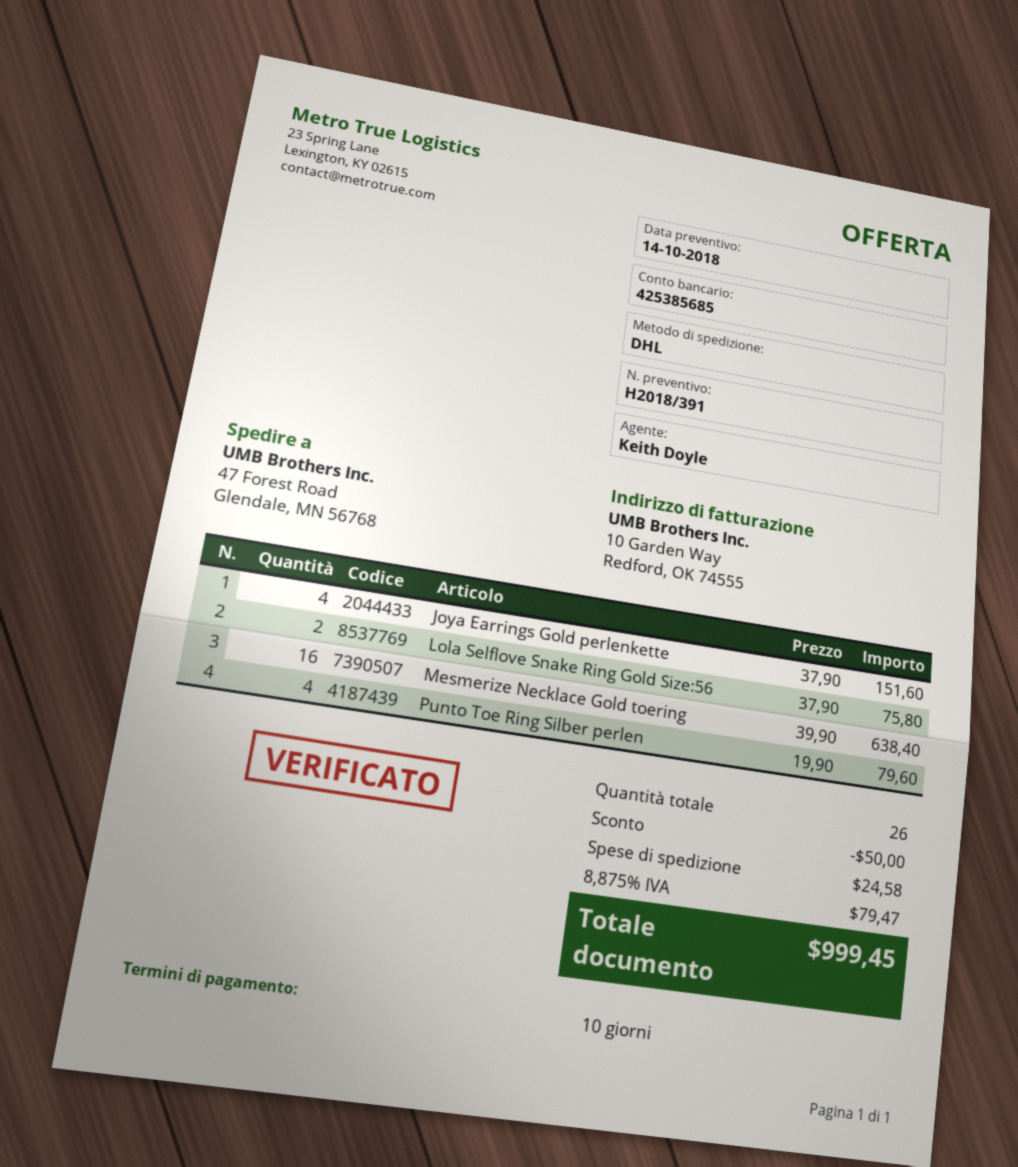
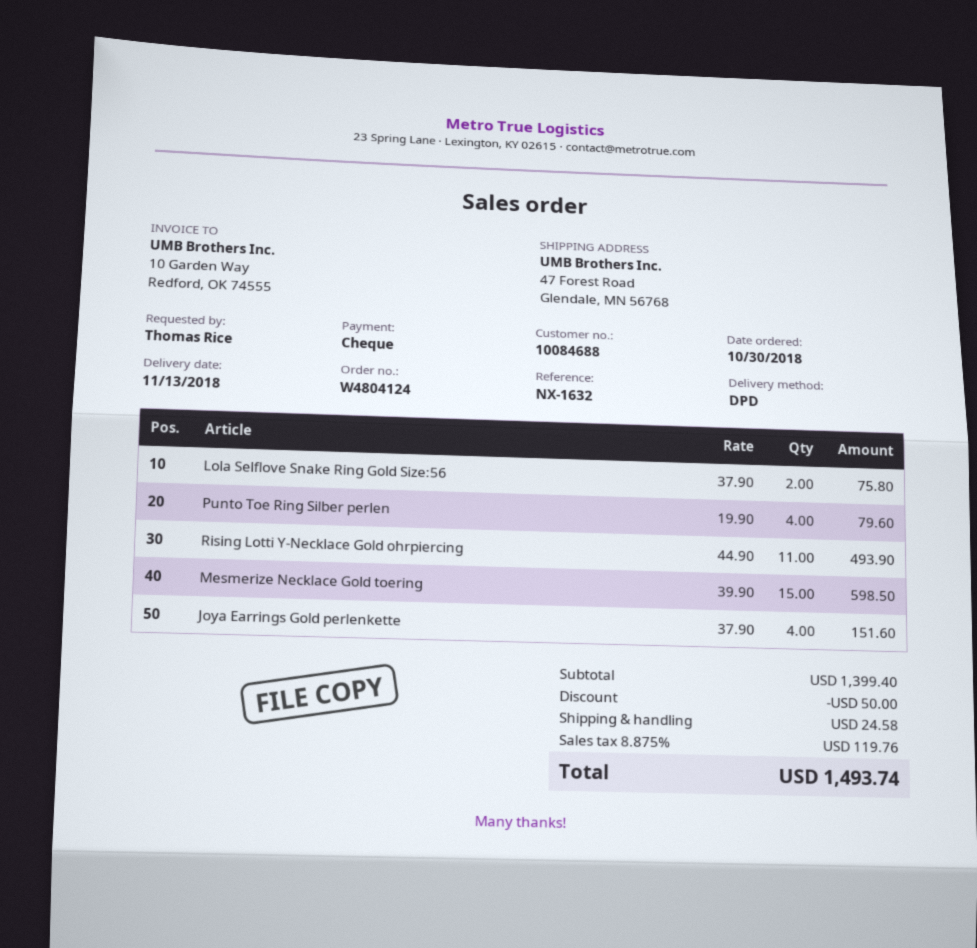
shipping method: DHL -> DPD
Mesmerize Necklace Gold toering: 16 x 39.90 = 638.40 -> 15 x 39.90 = 598.50
Rising Lotti Y-Necklace Gold ohrpiercing: none -> 11 x 44.90 = 493.90
tax: 8.875% = 79.47 -> 8.875% = 119.76
total: 999.45 -> 1493.74

